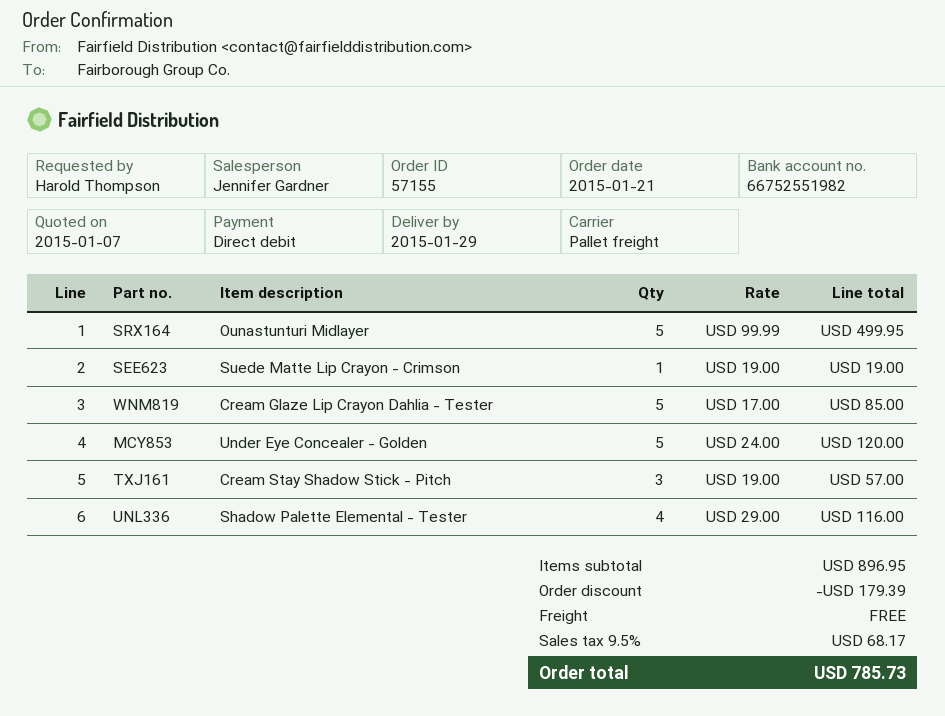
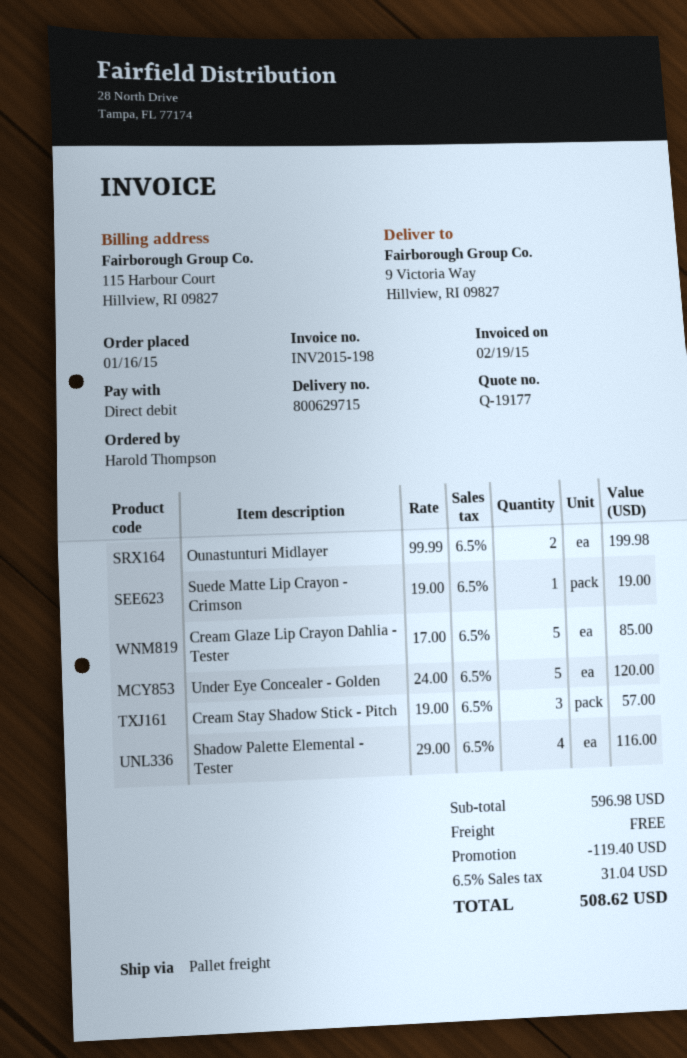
order date: 2015-01-21 -> 2015-01-16
Ounastunturi Midlayer: 5 x 99.99 = 499.95 -> 2 x 99.99 = 199.98
subtotal: 896.95 -> 596.98
discount: 179.39 -> 119.40
tax: 9.5% = 68.17 -> 6.5% = 31.04
total: 785.73 -> 508.62

